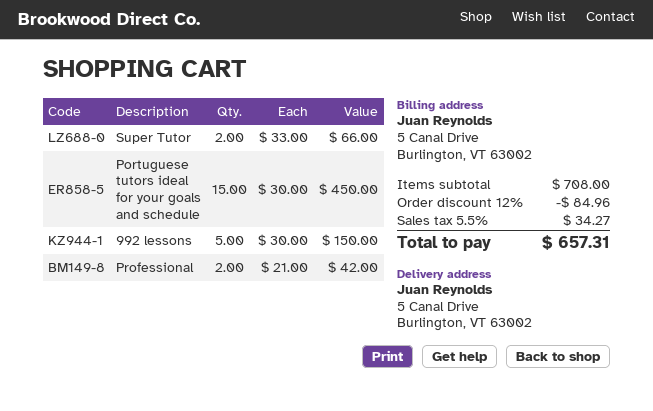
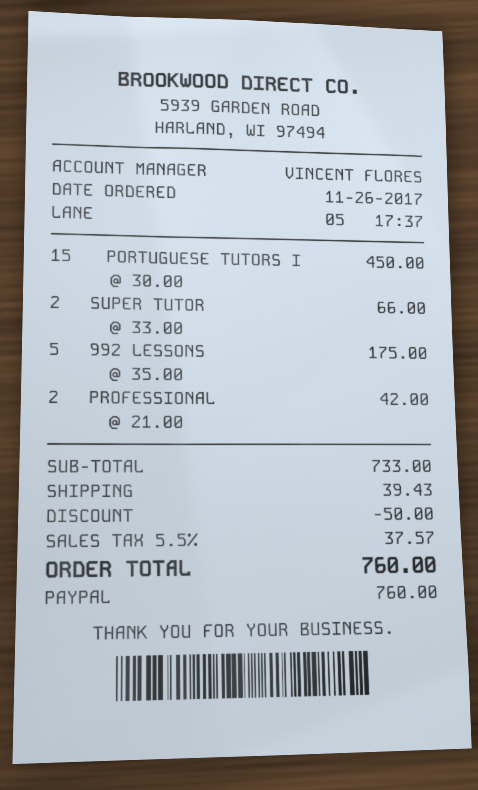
992 lessons: 5 x 30.00 = 150.00 -> 5 x 35.00 = 175.00
subtotal: 708.00 -> 733.00
discount: 84.96 -> 50.00
shipping: none -> 39.43
tax: 5.5% = 34.27 -> 5.5% = 37.57
total: 657.31 -> 760.00

